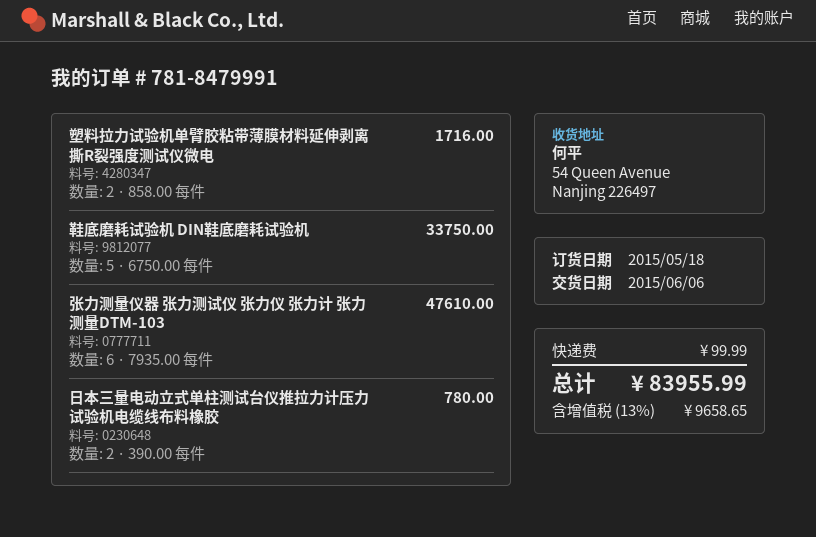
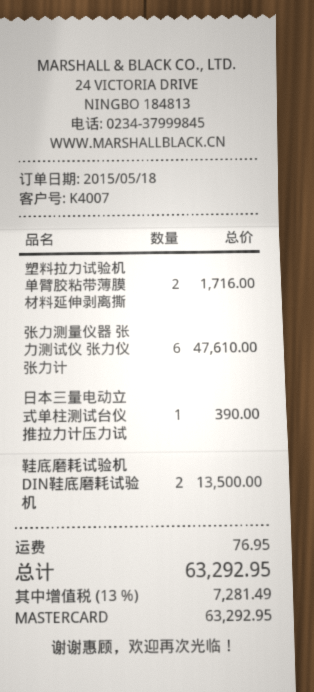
鞋底磨耗试验机 DIN鞋底磨耗试验机: 5 for 33750.00 -> 2 for 13500.00
日本三量电动立式单柱测试台仪推拉力计压力试验机电缆线布料橡胶: 2 for 780.00 -> 1 for 390.00
shipping: 99.99 -> 76.95
tax: 13% = 9658.65 -> 13% = 7281.49
total: 83955.99 -> 63292.95

